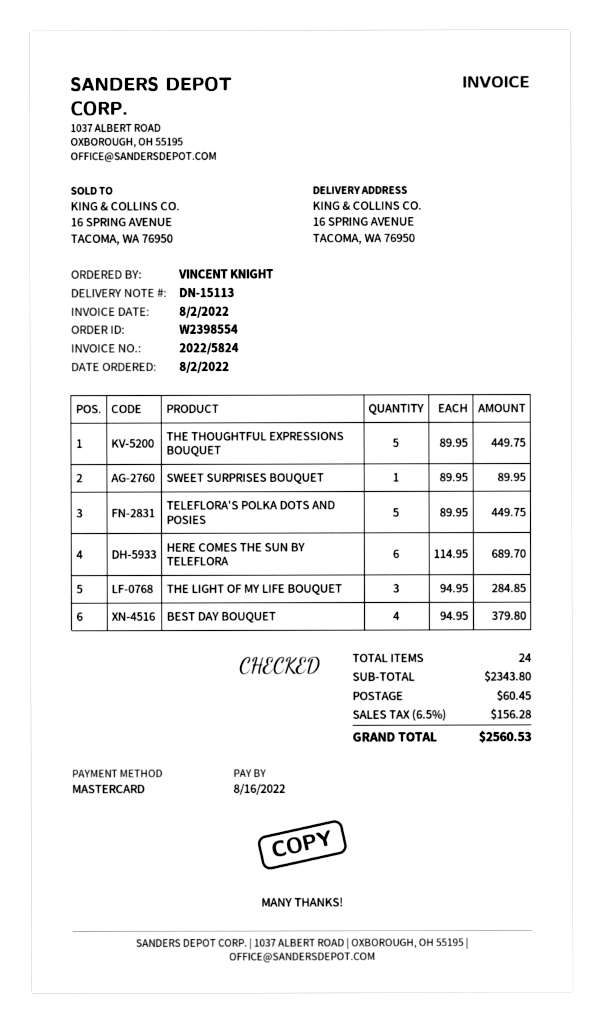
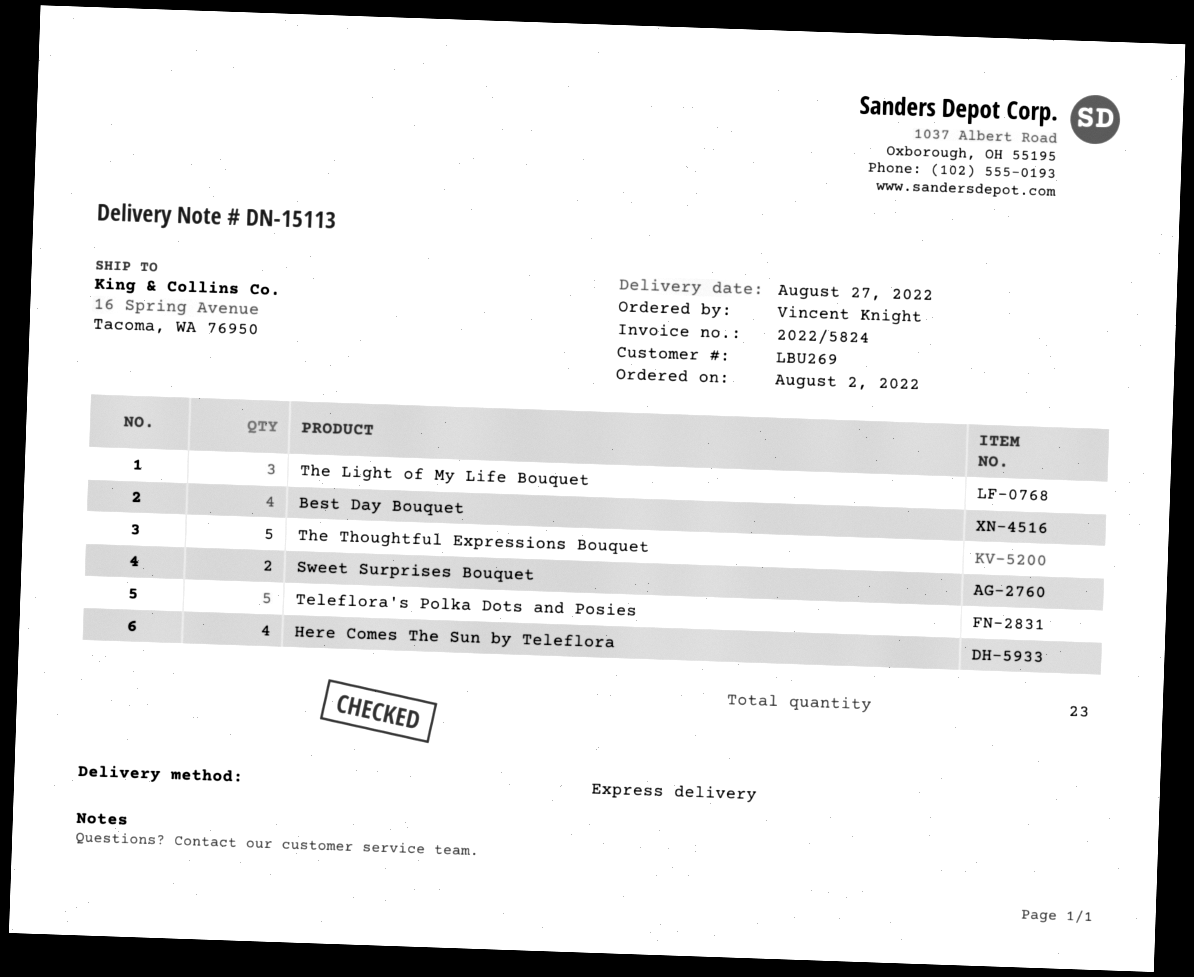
SWEET SURPRISES BOUQUET: 1 -> 2
HERE COMES THE SUN BY TELEFLORA: 6 -> 4
total quantity: 24 -> 23

